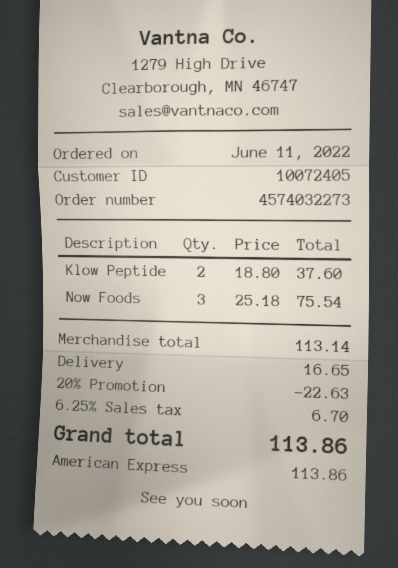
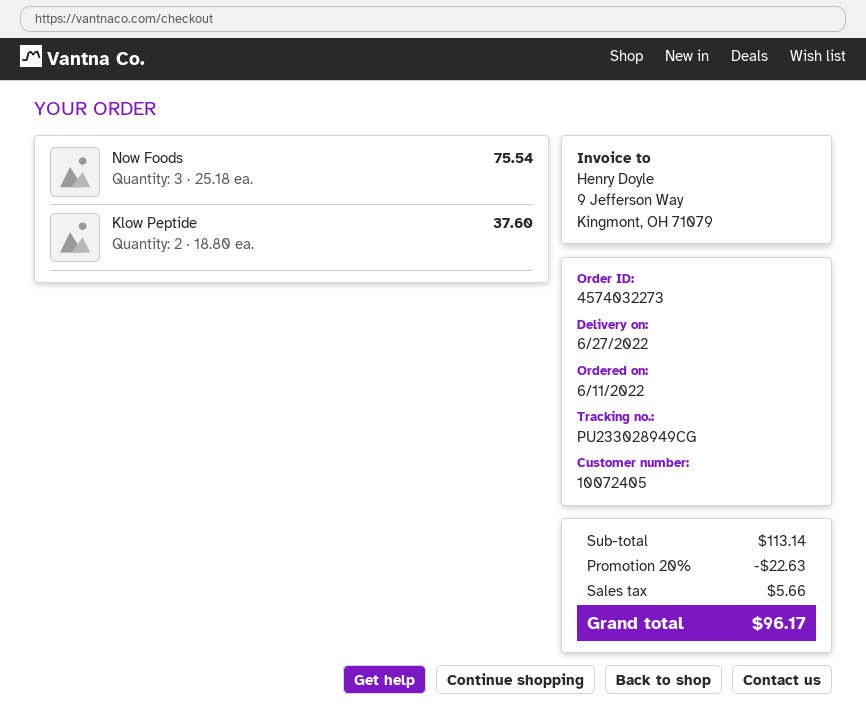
shipping: 16.65 -> none
tax: 6.70 -> 5.66
total: 113.86 -> 96.17

